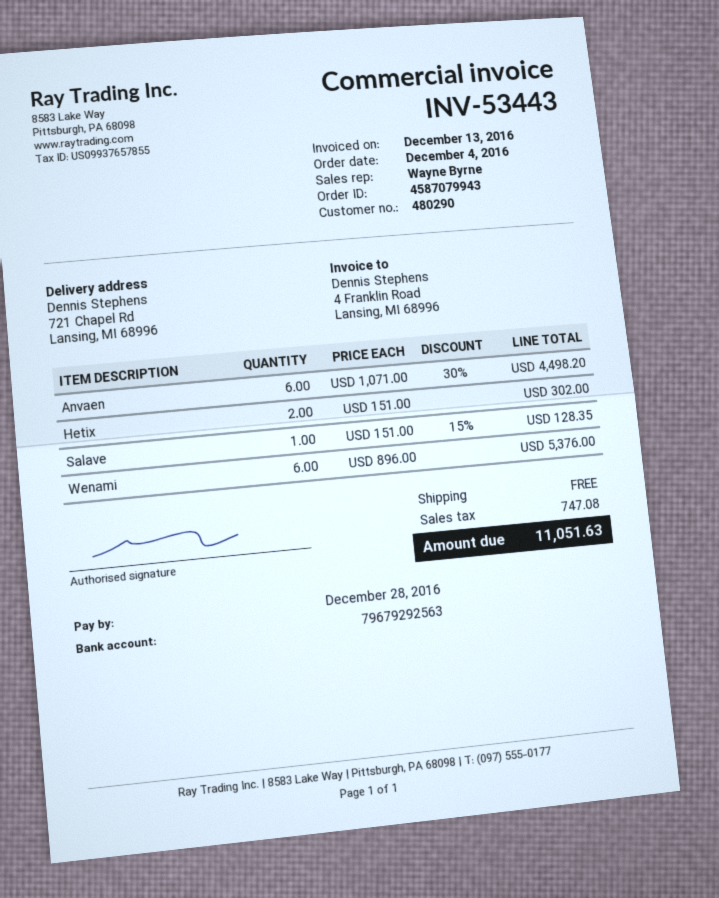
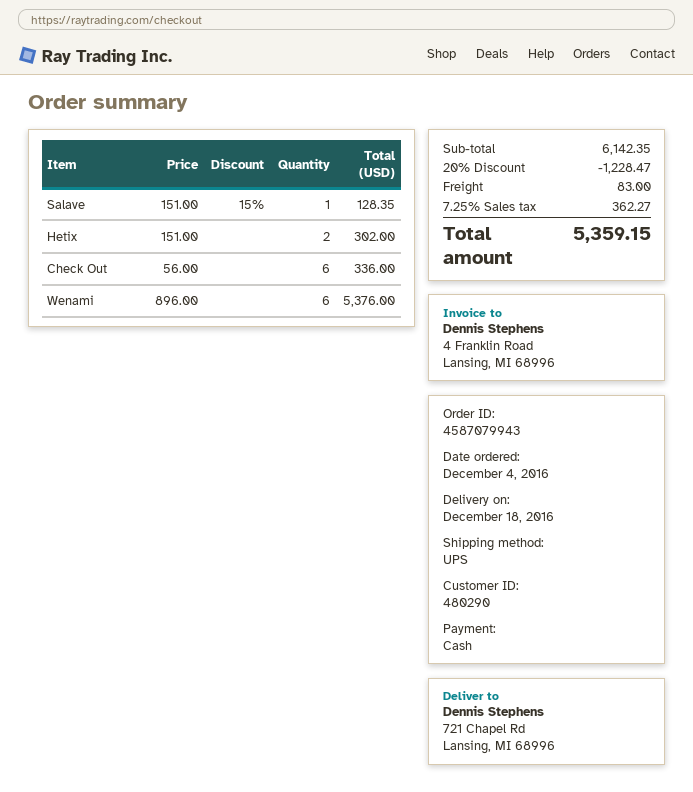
Anvaen: 6 x 1071.00 - 30% = 4498.20 -> none
Check Out: none -> 6 x 56.00 = 336.00
discount: none -> 20% = 1228.47
shipping: 0.00 -> 83.00
tax: 747.08 -> 362.27
total: 11051.63 -> 5359.15

